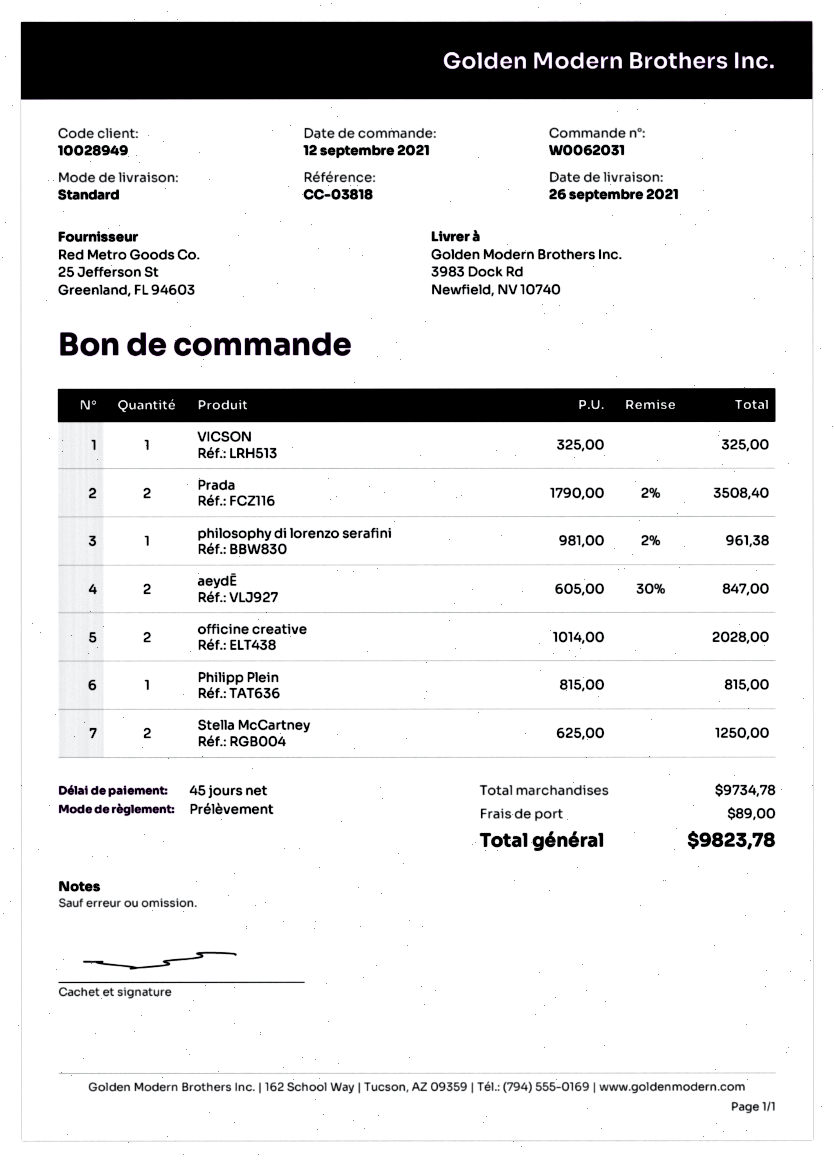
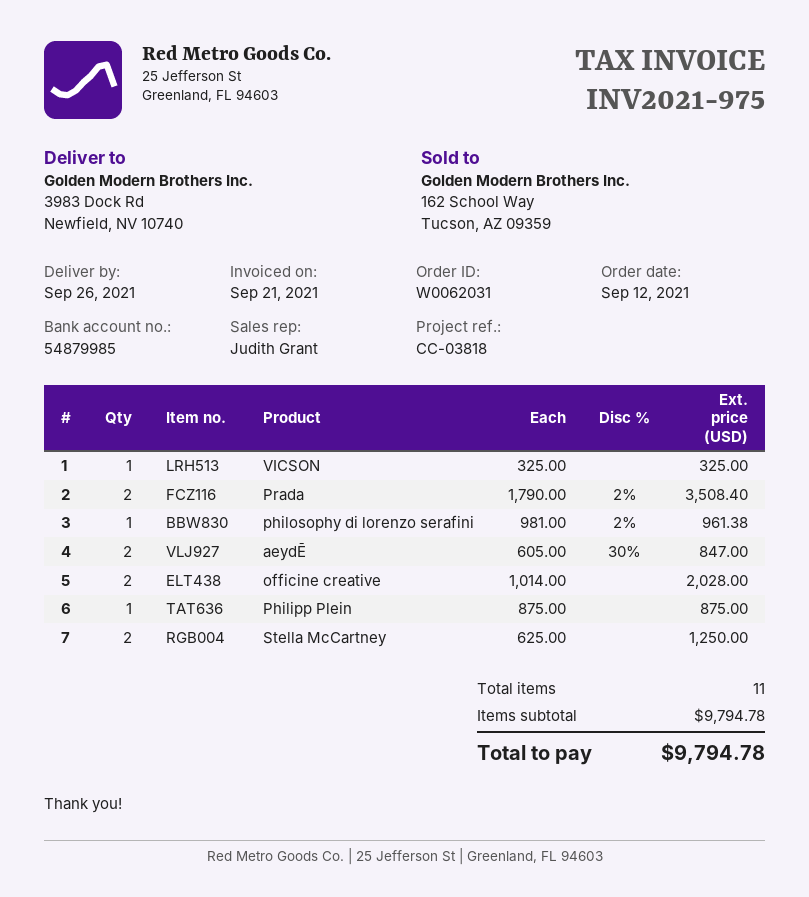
Philipp Plein: 1 x 815.00 = 815.00 -> 1 x 875.00 = 875.00
subtotal: 9734.78 -> 9794.78
shipping: 89.00 -> none
total: 9823.78 -> 9794.78

